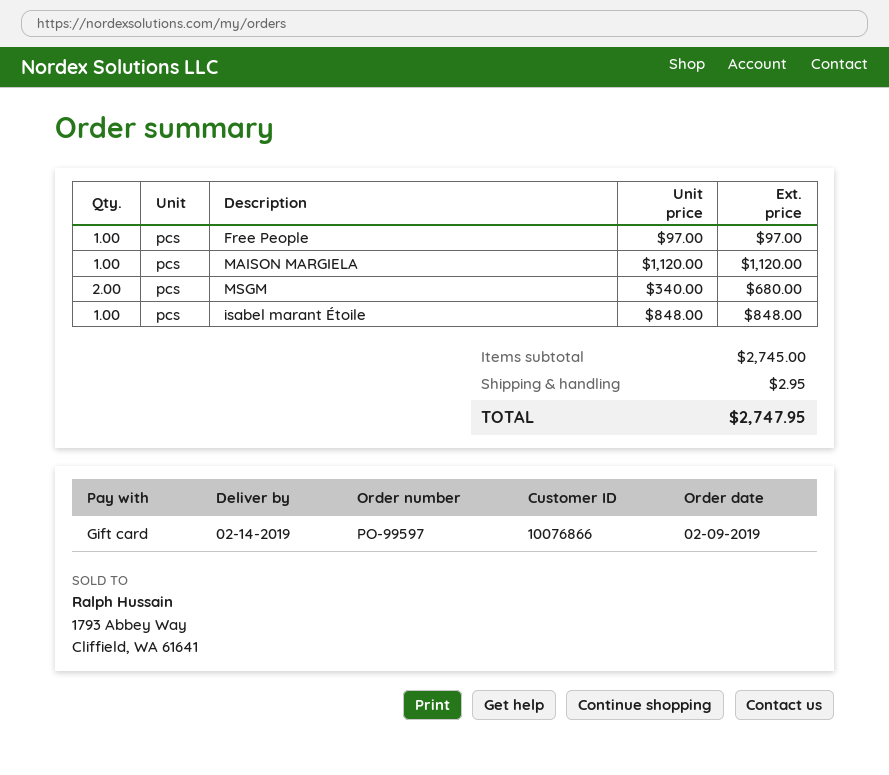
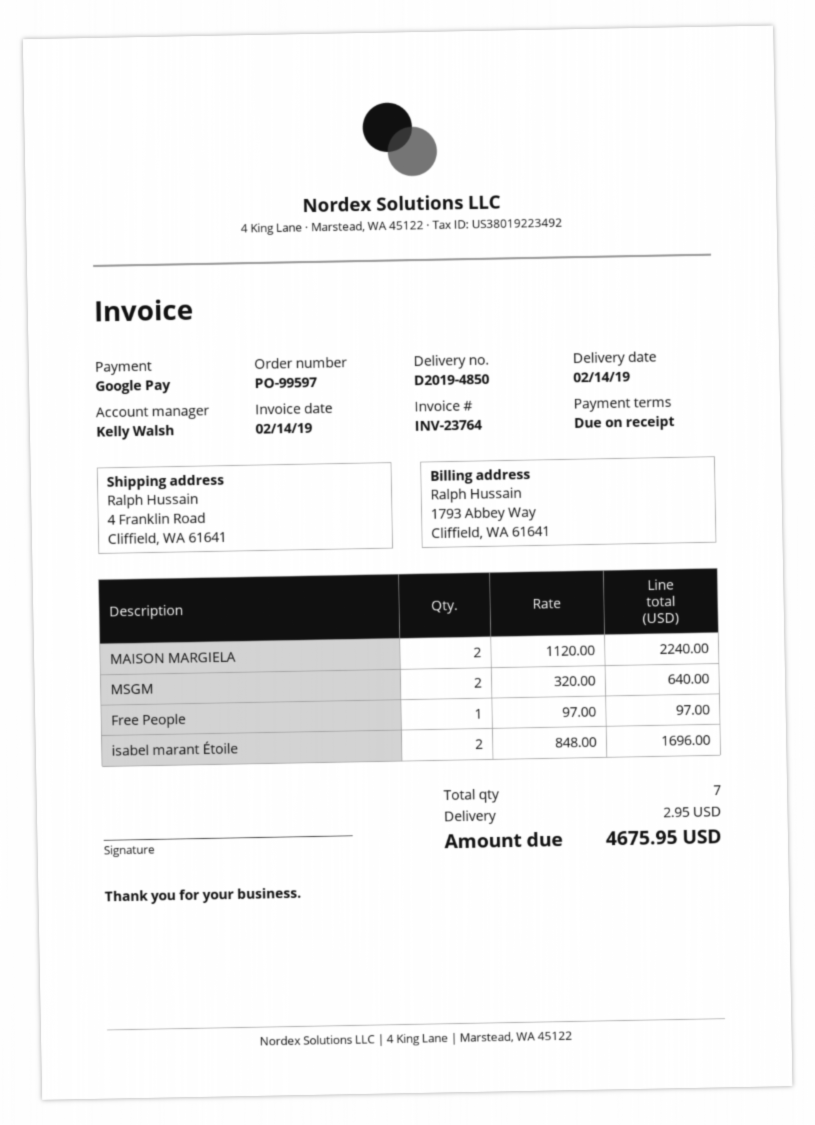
payment method: gift card -> Google Pay
MAISON MARGIELA: 1 x 1120.00 = 1120.00 -> 2 x 1120.00 = 2240.00
MSGM: 2 x 340.00 = 680.00 -> 2 x 320.00 = 640.00
isabel marant Étoile: 1 x 848.00 = 848.00 -> 2 x 848.00 = 1696.00
total: 2747.95 -> 4675.95

